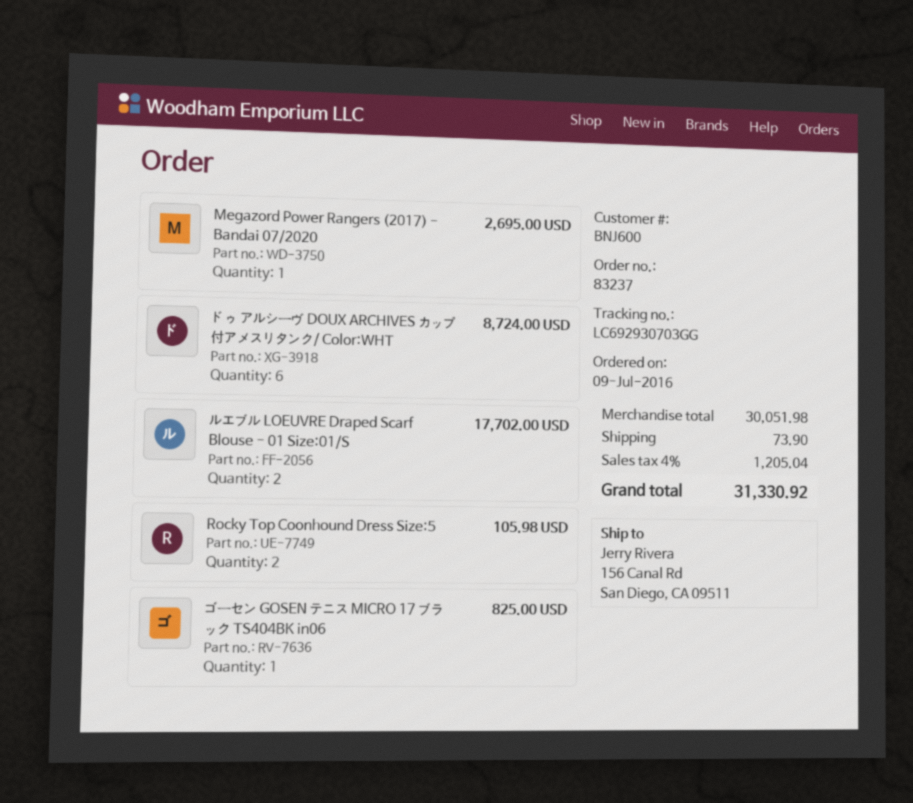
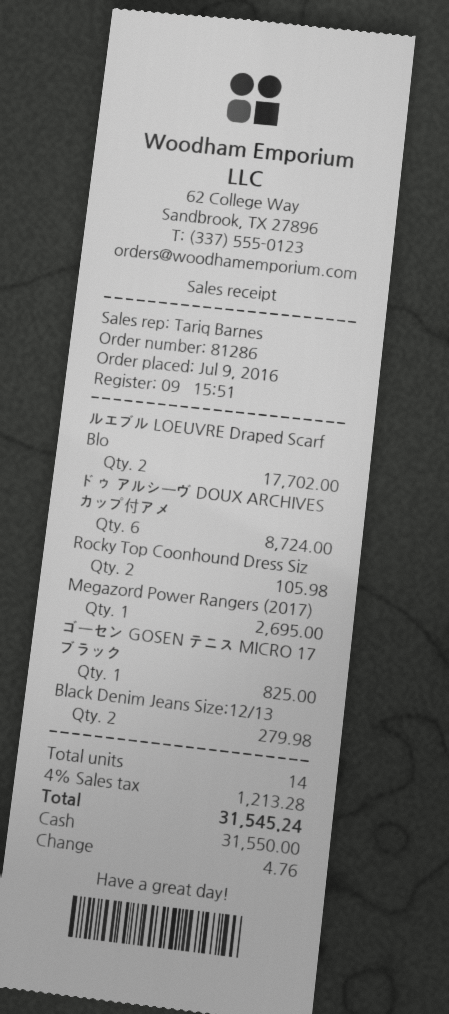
order number: 83237 -> 81286
Black Denim Jeans Size:12/13: none -> 2 for 279.98
shipping: 73.90 -> none
tax: 4% = 1205.04 -> 4% = 1213.28
total: 31330.92 -> 31545.24

